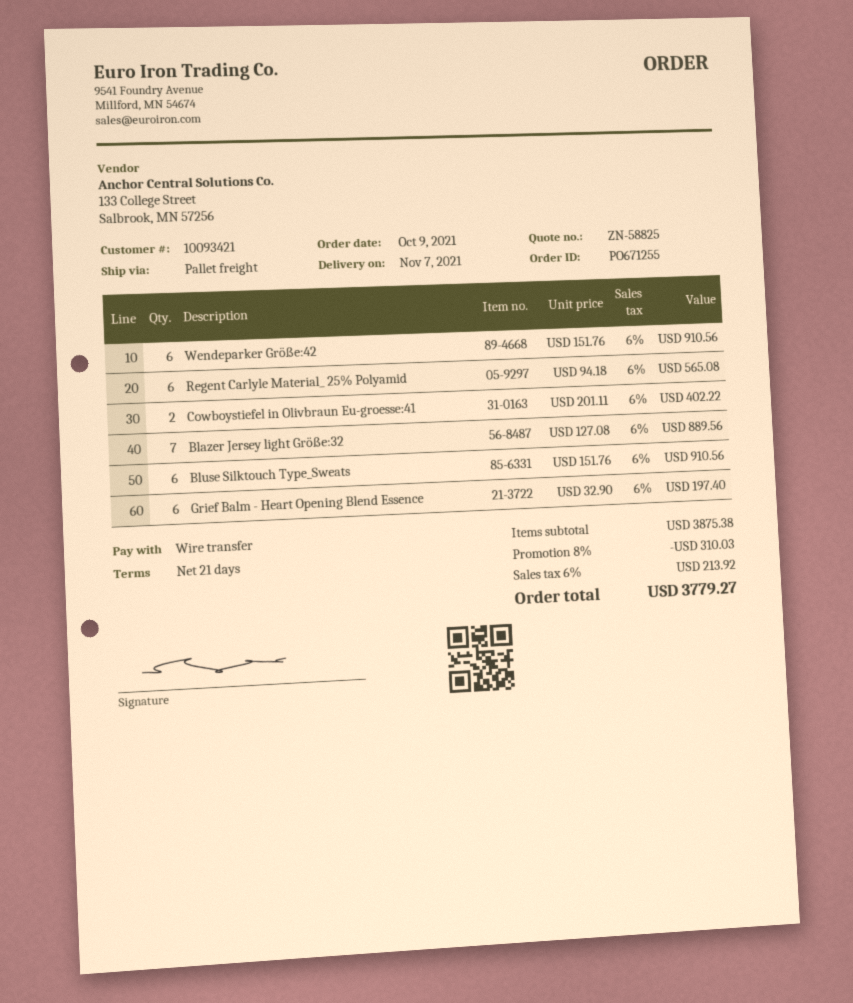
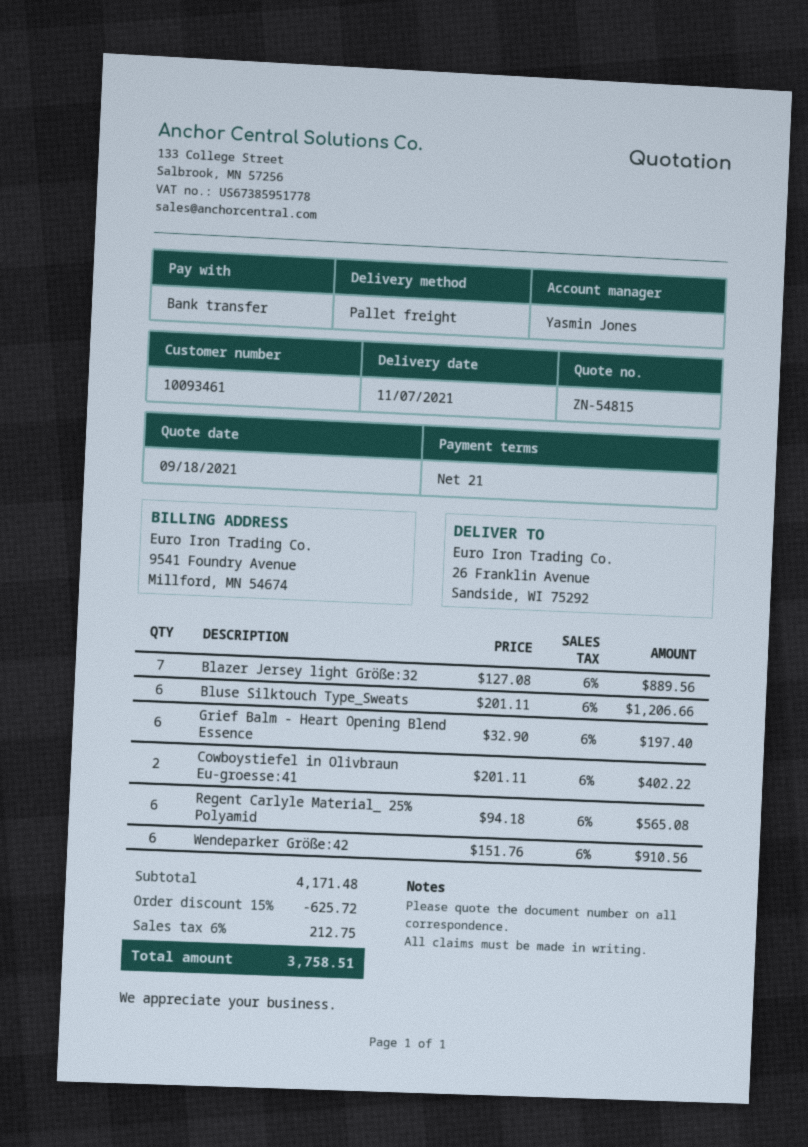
quote number: ZN-58825 -> ZN-54815
customer number: 10093421 -> 10093461
Bluse Silktouch Type_Sweats: 6 x 151.76 = 910.56 -> 6 x 201.11 = 1206.66
subtotal: 3875.38 -> 4171.48
discount: 8% = 310.03 -> 15% = 625.72
tax: 6% = 213.92 -> 6% = 212.75
total: 3779.27 -> 3758.51

